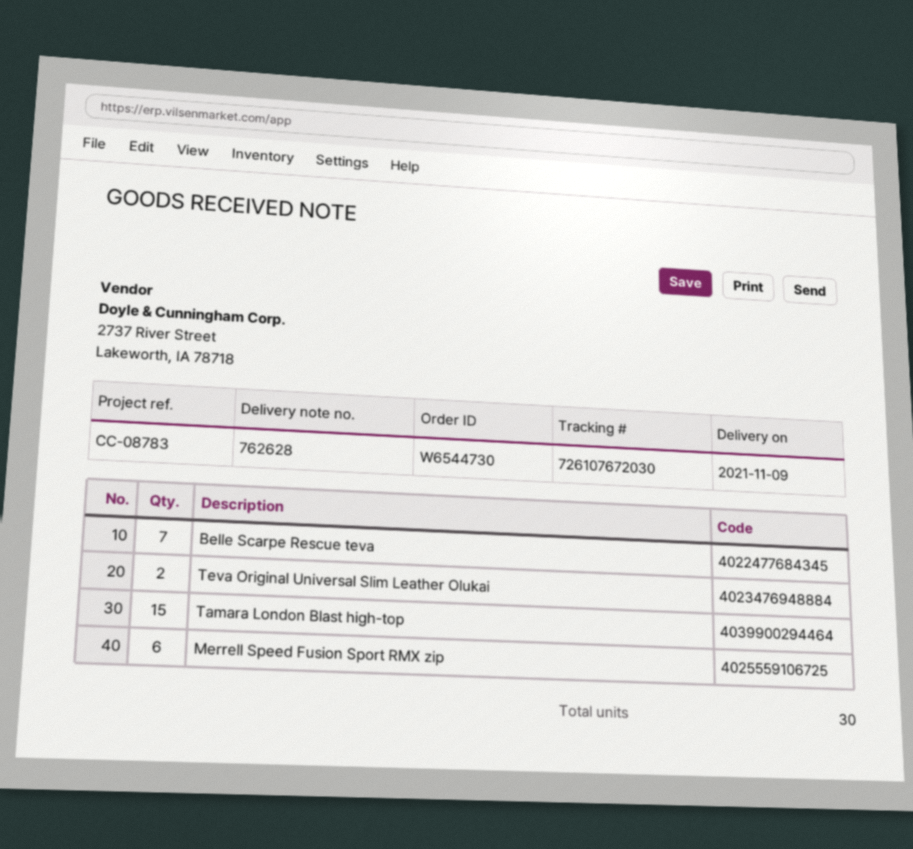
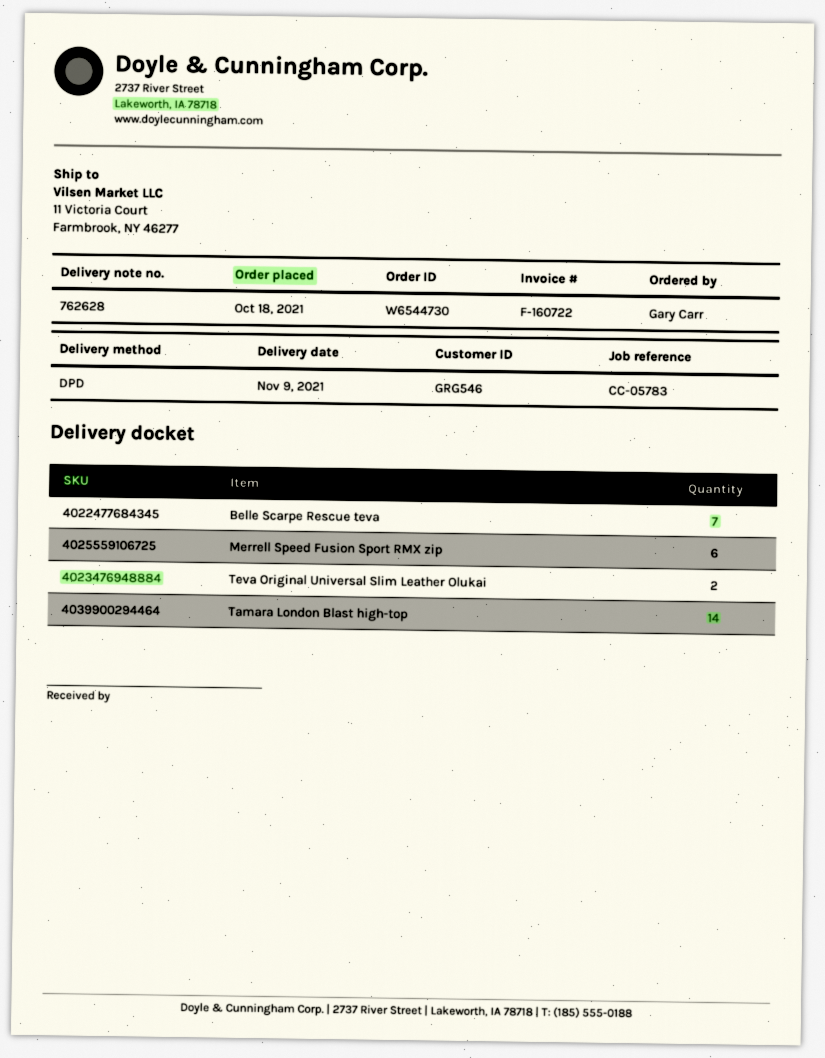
reference: CC-08783 -> CC-05783
Tamara London Blast high-top: 15 -> 14

